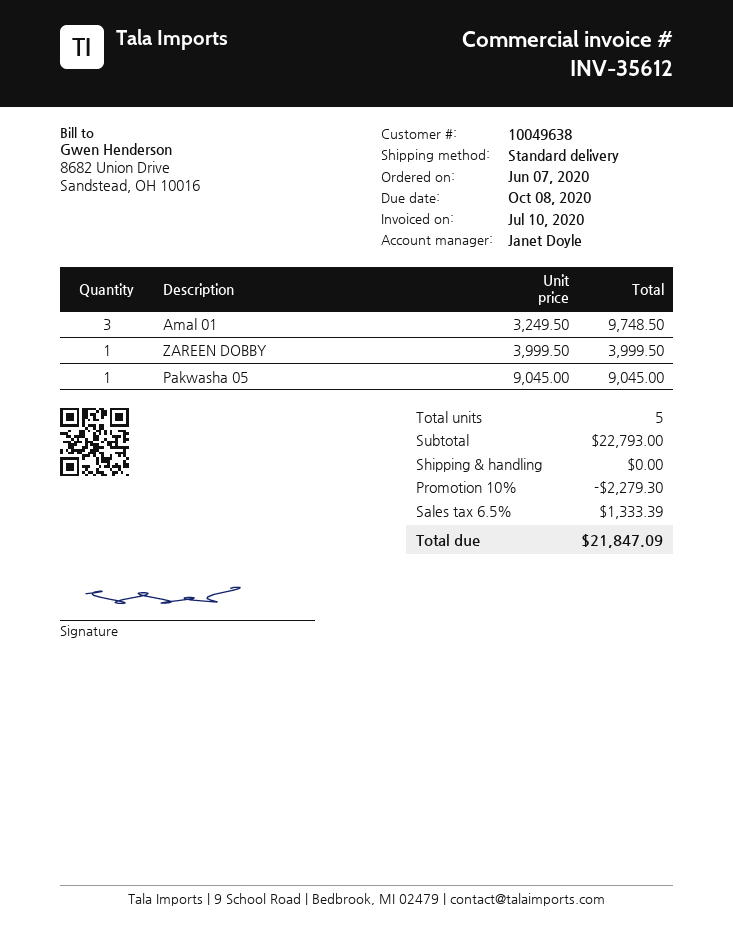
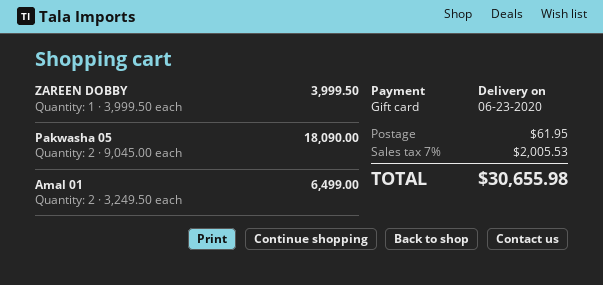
Amal 01: 3 x 3249.50 = 9748.50 -> 2 x 3249.50 = 6499.00
Pakwasha 05: 1 x 9045.00 = 9045.00 -> 2 x 9045.00 = 18090.00
discount: 10% = 2279.30 -> none
shipping: 0.00 -> 61.95
tax: 6.5% = 1333.39 -> 7% = 2005.53
total: 21847.09 -> 30655.98

